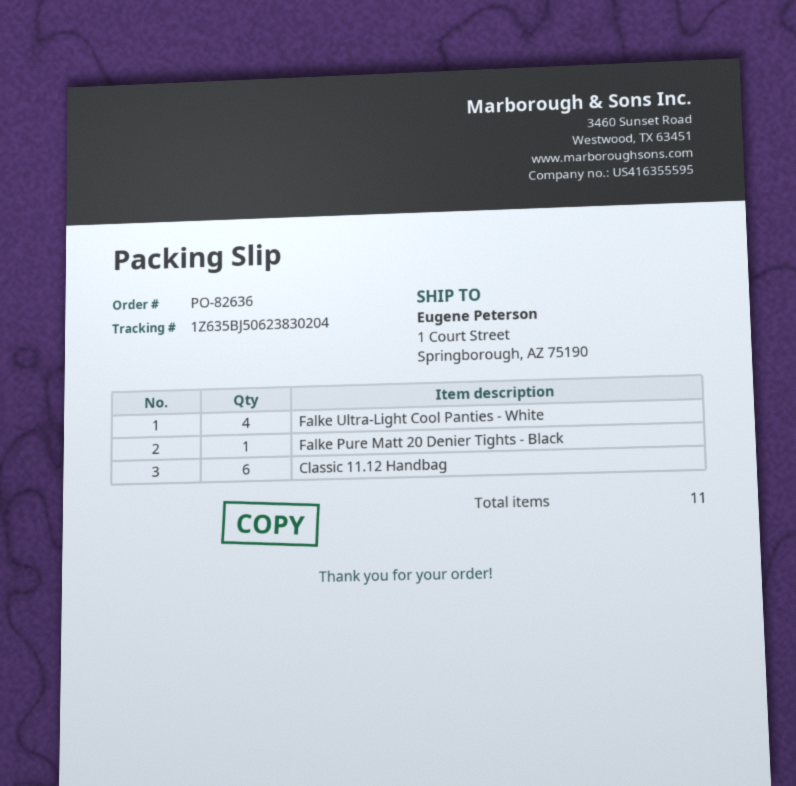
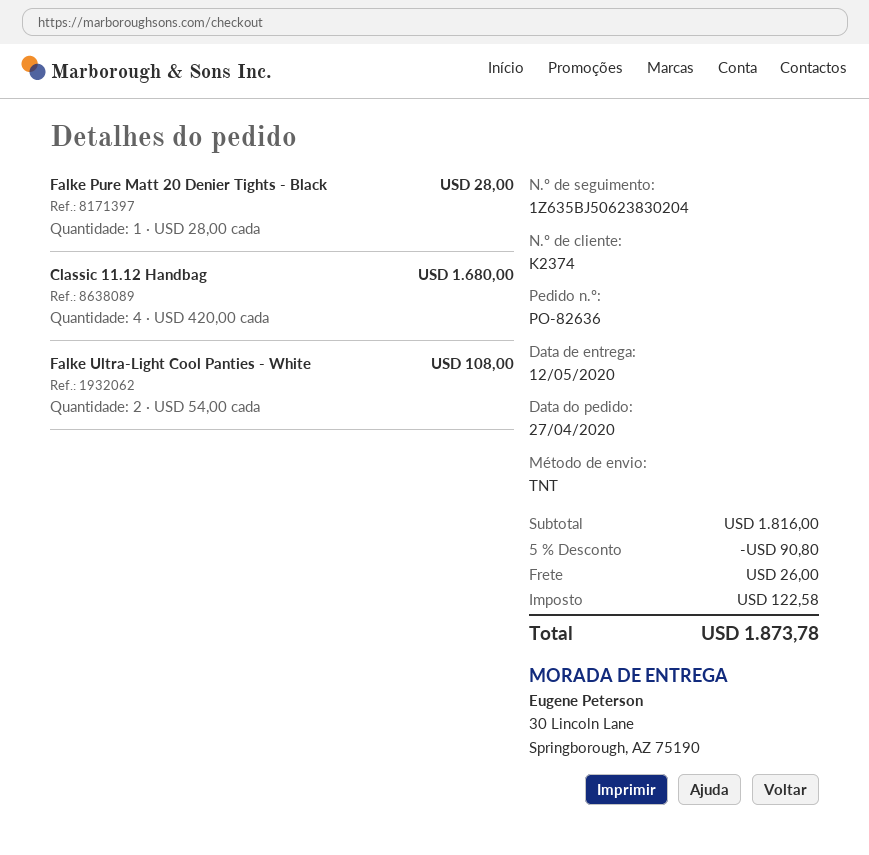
ship to: 1 Court Street, Springborough, AZ 75190 -> 30 Lincoln Lane, Springborough, AZ 75190
Falke Ultra-Light Cool Panties - White: 4 -> 2
Classic 11.12 Handbag: 6 -> 4

